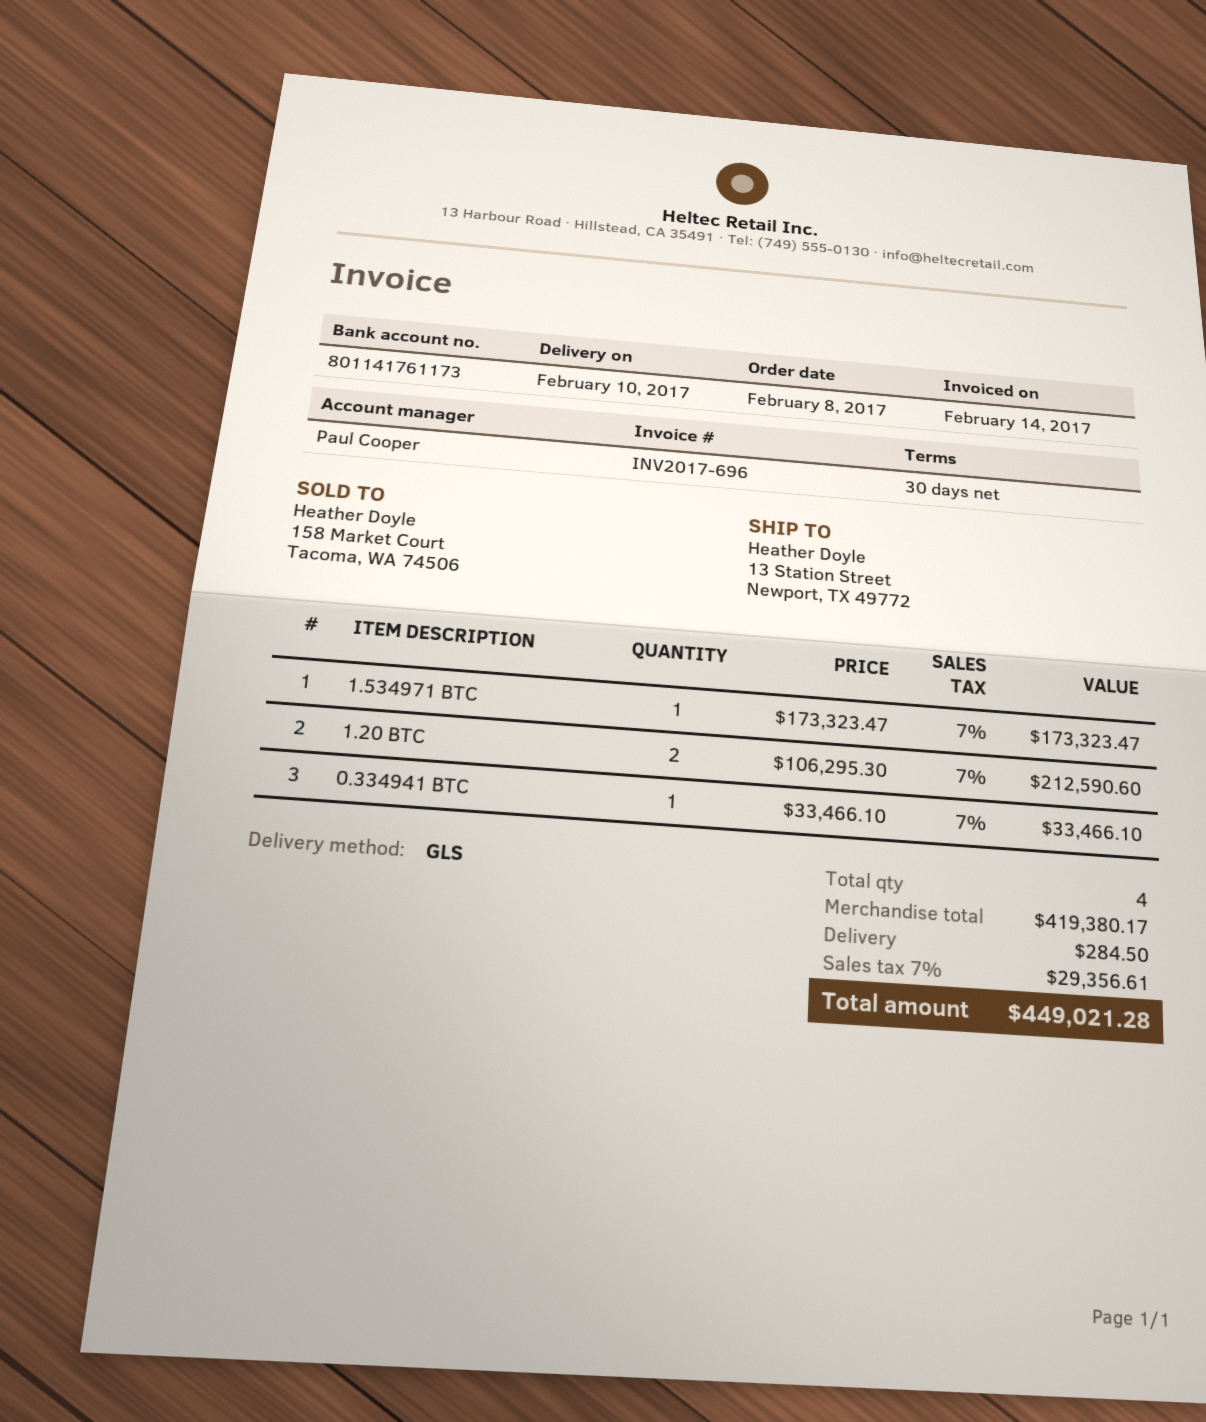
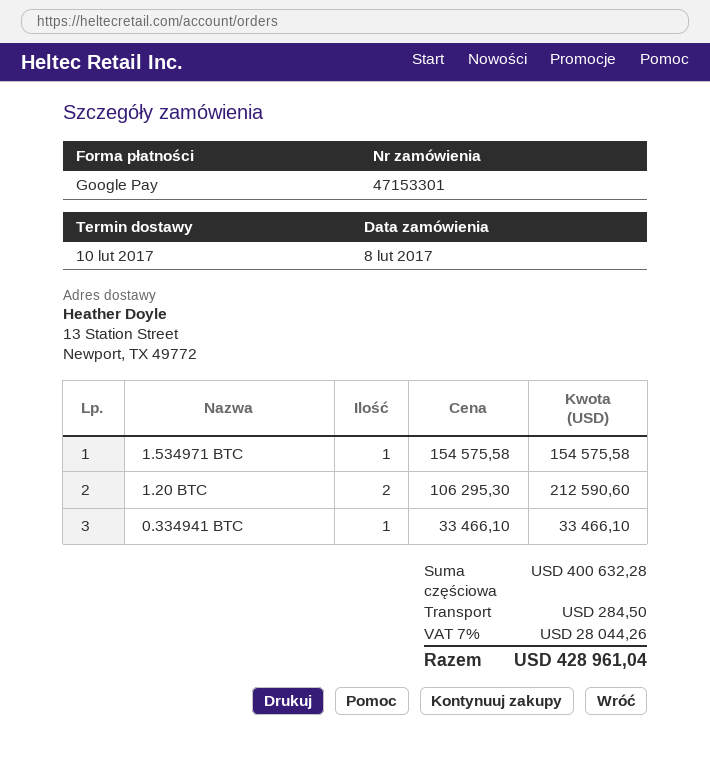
1.534971 BTC: 1 x 173323.47 = 173323.47 -> 1 x 154575.58 = 154575.58
subtotal: 419380.17 -> 400632.28
tax: 7% = 29356.61 -> 7% = 28044.26
total: 449021.28 -> 428961.04

